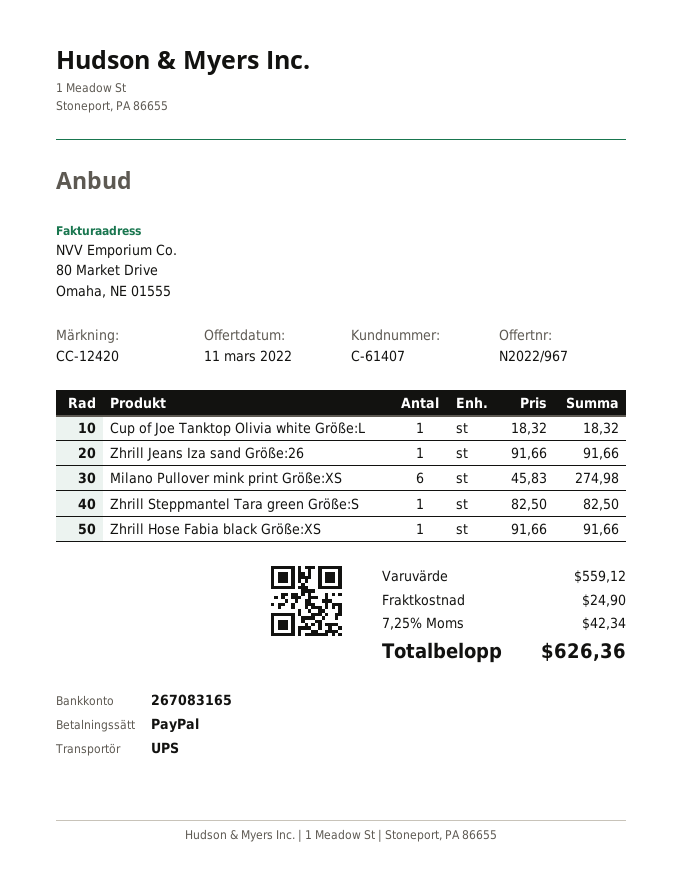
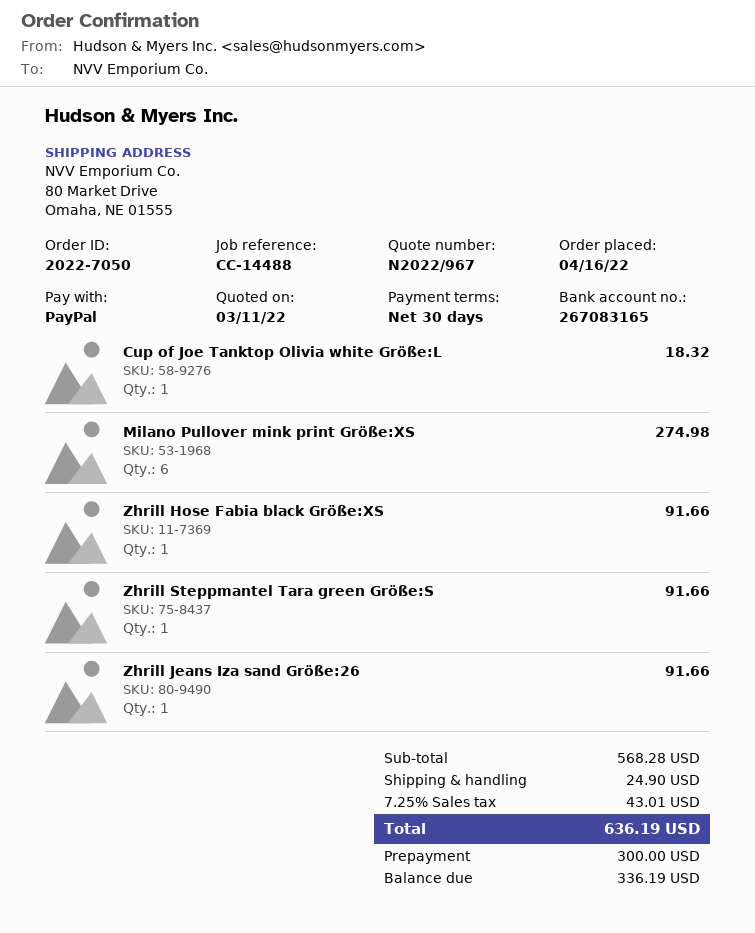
reference: CC-12420 -> CC-14488
Zhrill Steppmantel Tara green Größe:S: 1 for 82.50 -> 1 for 91.66
subtotal: 559.12 -> 568.28
tax: 7.25% = 42.34 -> 7.25% = 43.01
total: 626.36 -> 636.19

